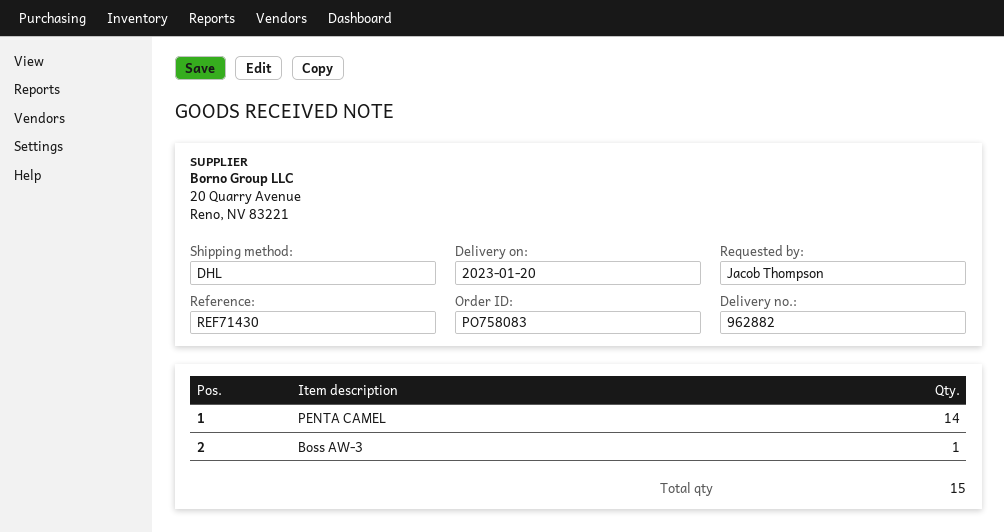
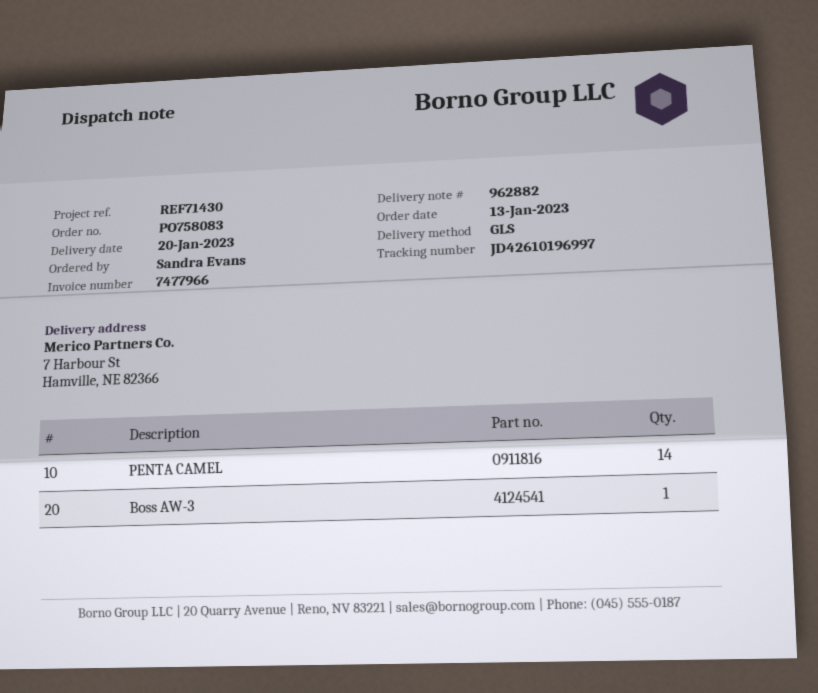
ordered by: Jacob Thompson -> Sandra Evans
shipping method: DHL -> GLS

